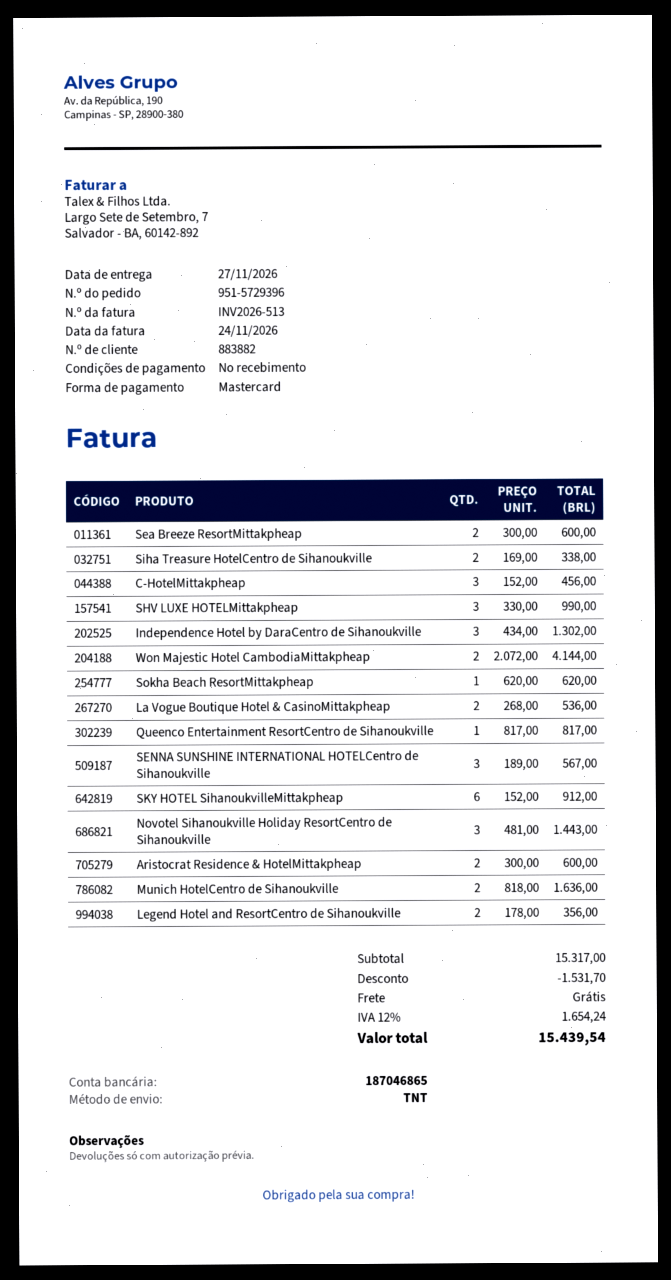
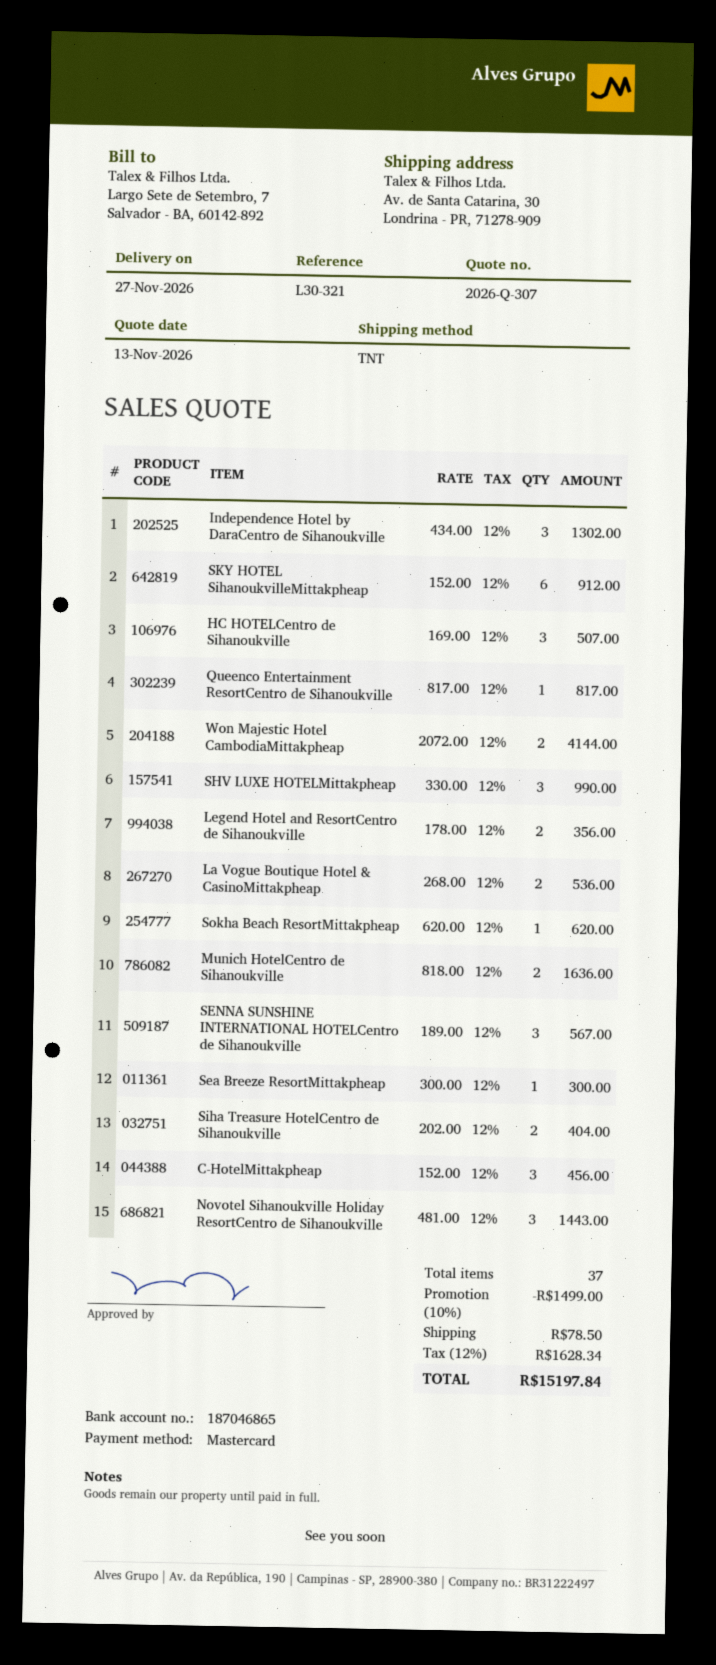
Sea Breeze ResortMittakpheap: 2 x 300.00 = 600.00 -> 1 x 300.00 = 300.00
Siha Treasure HotelCentro de Sihanoukville: 2 x 169.00 = 338.00 -> 2 x 202.00 = 404.00
Aristocrat Residence & HotelMittakpheap: 2 x 300.00 = 600.00 -> none
HC HOTELCentro de Sihanoukville: none -> 3 x 169.00 = 507.00
discount: 1531.70 -> 1499.00
shipping: 0.00 -> 78.50
tax: 12% = 1654.24 -> 12% = 1628.34
total: 15439.54 -> 15197.84

